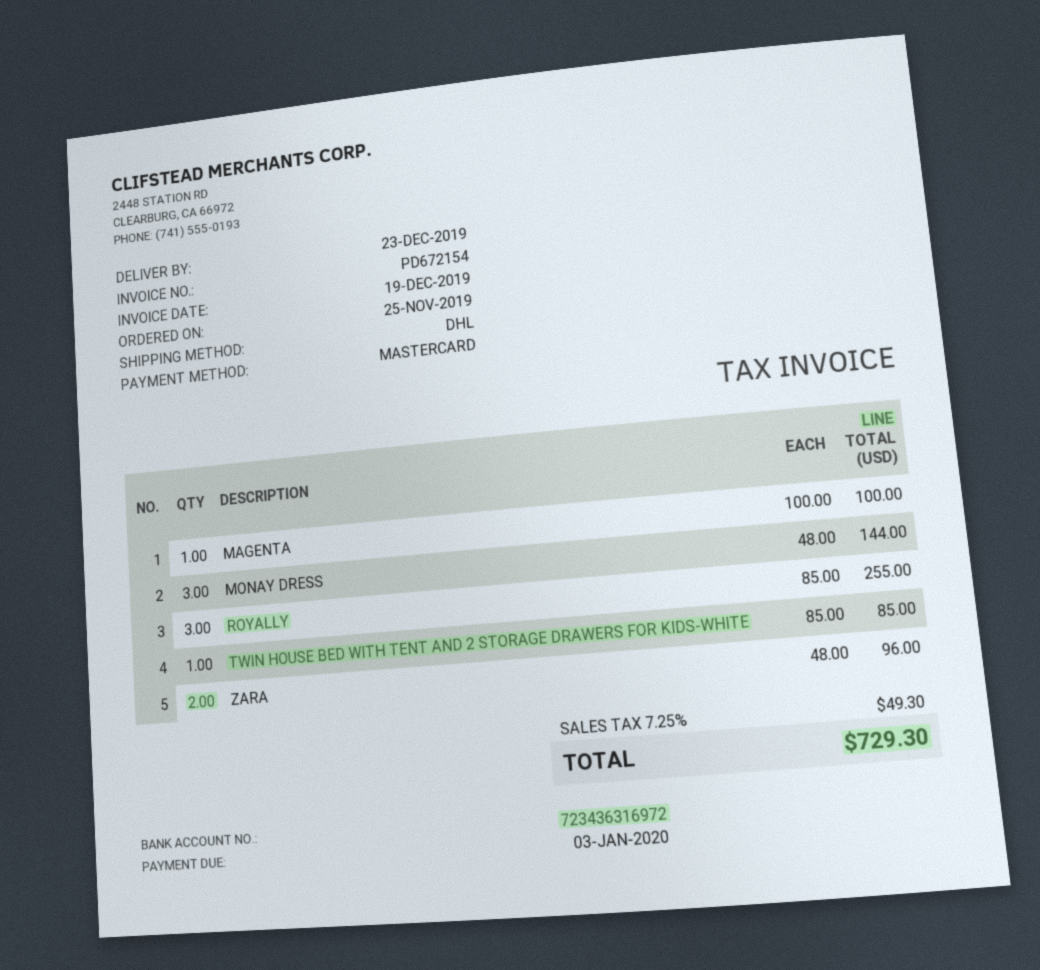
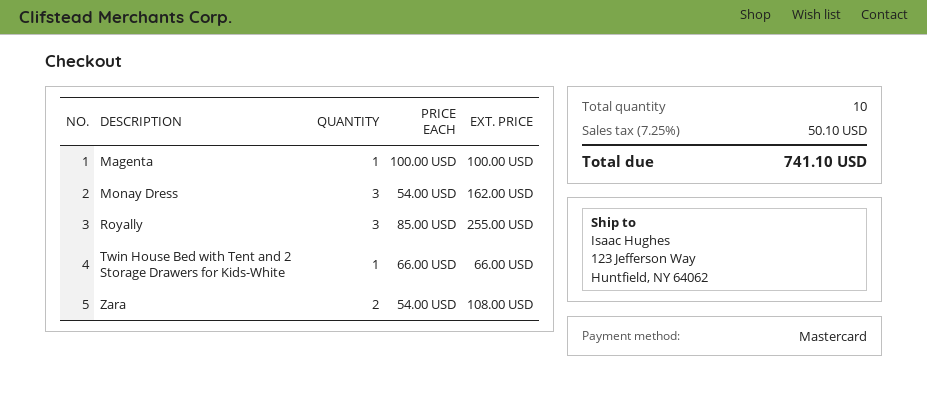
MONAY DRESS: 3 x 48.00 = 144.00 -> 3 x 54.00 = 162.00
TWIN HOUSE BED WITH TENT AND 2 STORAGE DRAWERS FOR KIDS-WHITE: 1 x 85.00 = 85.00 -> 1 x 66.00 = 66.00
ZARA: 2 x 48.00 = 96.00 -> 2 x 54.00 = 108.00
tax: 7.25% = 49.30 -> 7.25% = 50.10
total: 729.30 -> 741.10

